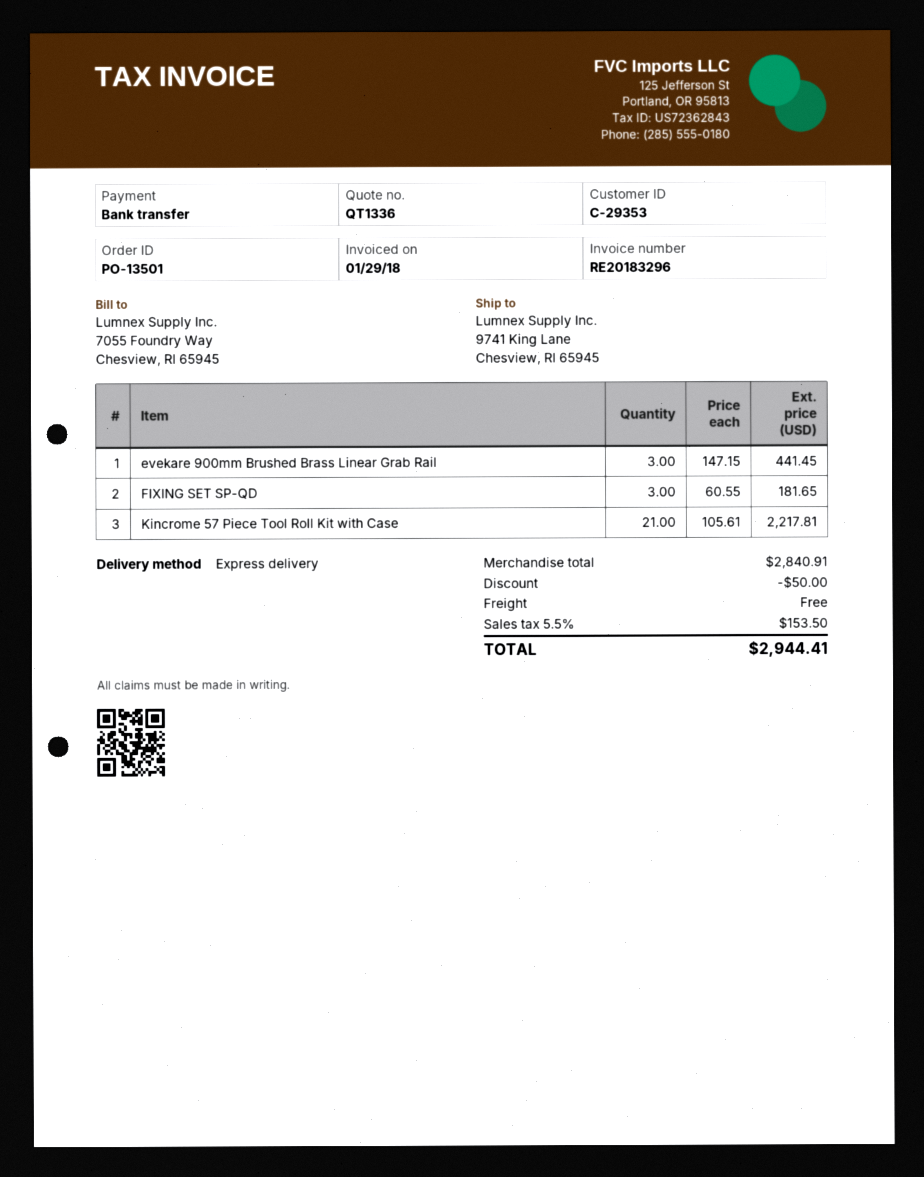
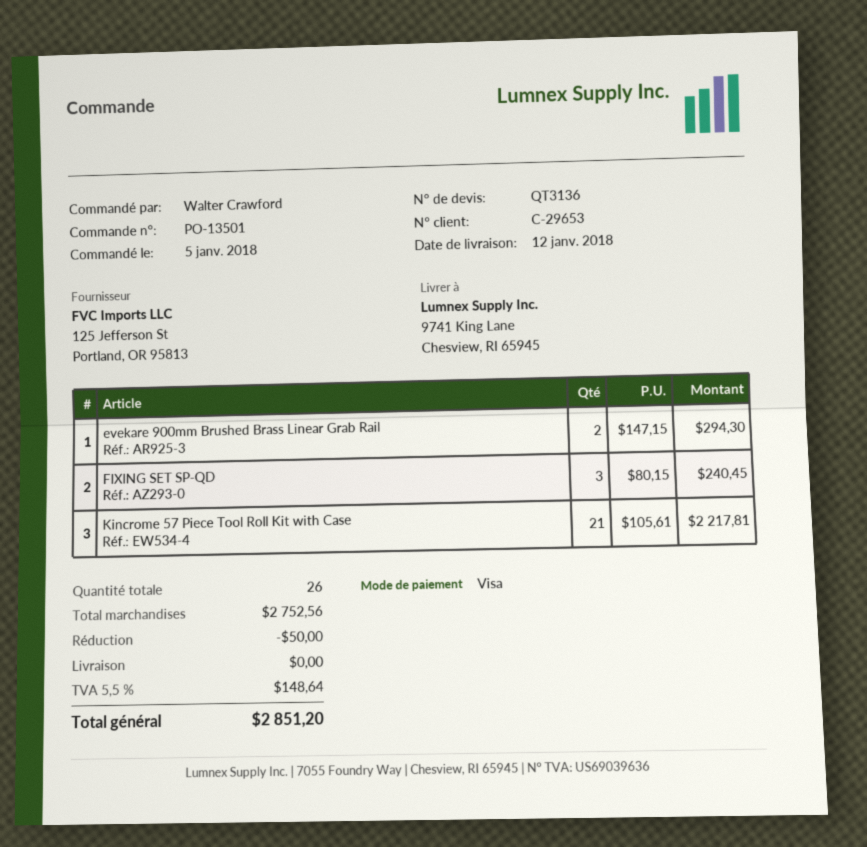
quote number: QT1336 -> QT3136
customer number: C-29353 -> C-29653
payment method: bank transfer -> Visa
evekare 900mm Brushed Brass Linear Grab Rail: 3 x 147.15 = 441.45 -> 2 x 147.15 = 294.30
FIXING SET SP-QD: 3 x 60.55 = 181.65 -> 3 x 80.15 = 240.45
subtotal: 2840.91 -> 2752.56
tax: 5.5% = 153.50 -> 5.5% = 148.64
total: 2944.41 -> 2851.20

